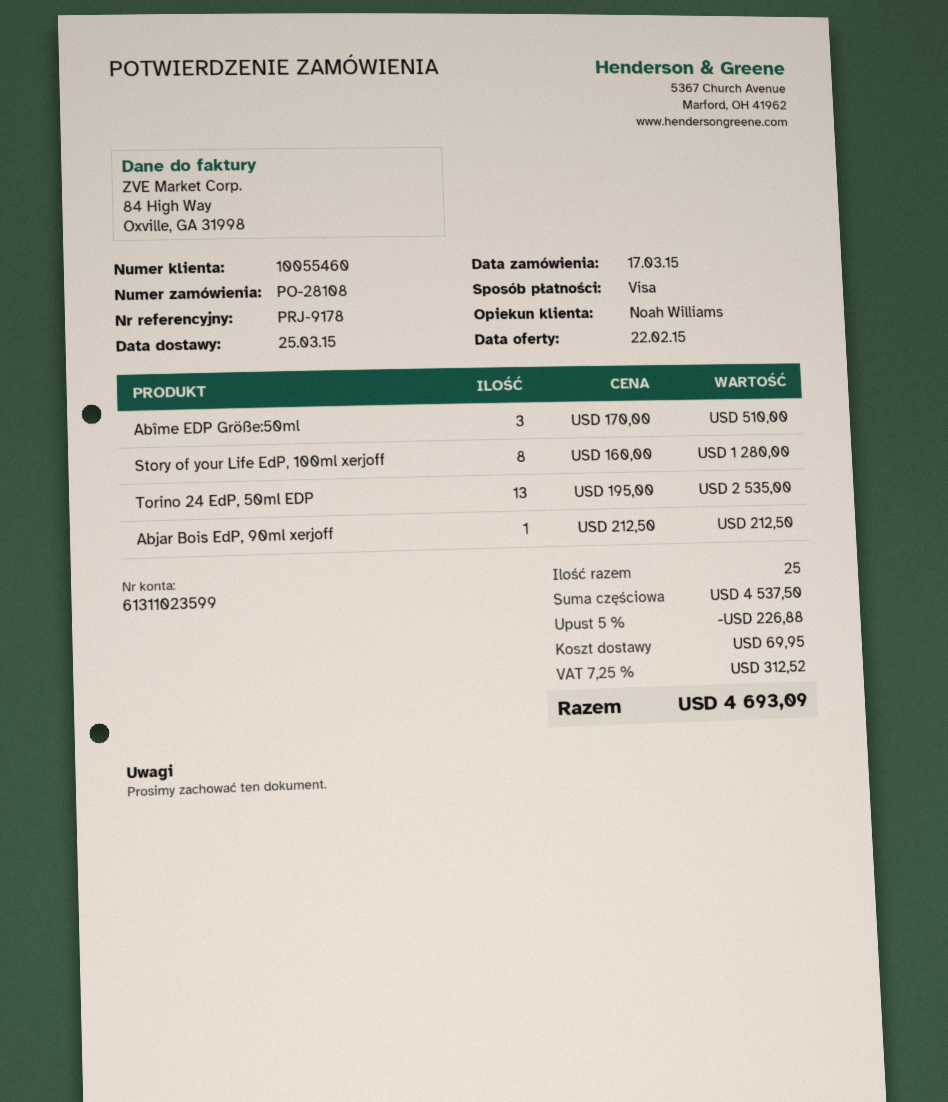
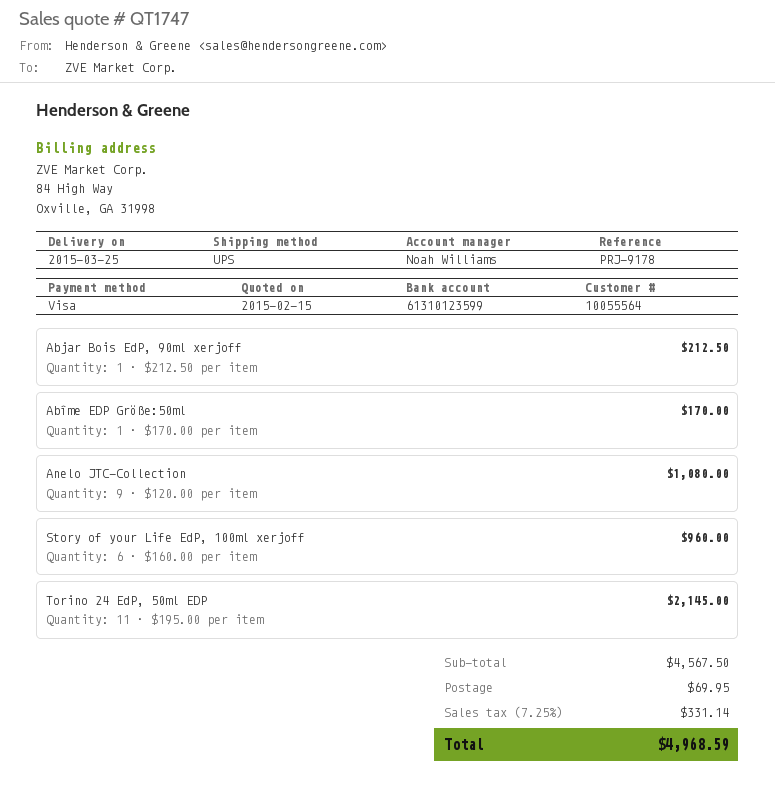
quote date: 2015-02-22 -> 2015-02-15
customer number: 10055460 -> 10055564
bank account: 61311023599 -> 61310123599
Abîme EDP Größe:50ml: 3 x 170.00 = 510.00 -> 1 x 170.00 = 170.00
Story of your Life EdP, 100ml xerjoff: 8 x 160.00 = 1280.00 -> 6 x 160.00 = 960.00
Torino 24 EdP, 50ml EDP: 13 x 195.00 = 2535.00 -> 11 x 195.00 = 2145.00
Anelo JTC-Collection: none -> 9 x 120.00 = 1080.00
subtotal: 4537.50 -> 4567.50
discount: 5% = 226.88 -> none
tax: 7.25% = 312.52 -> 7.25% = 331.14
total: 4693.09 -> 4968.59

